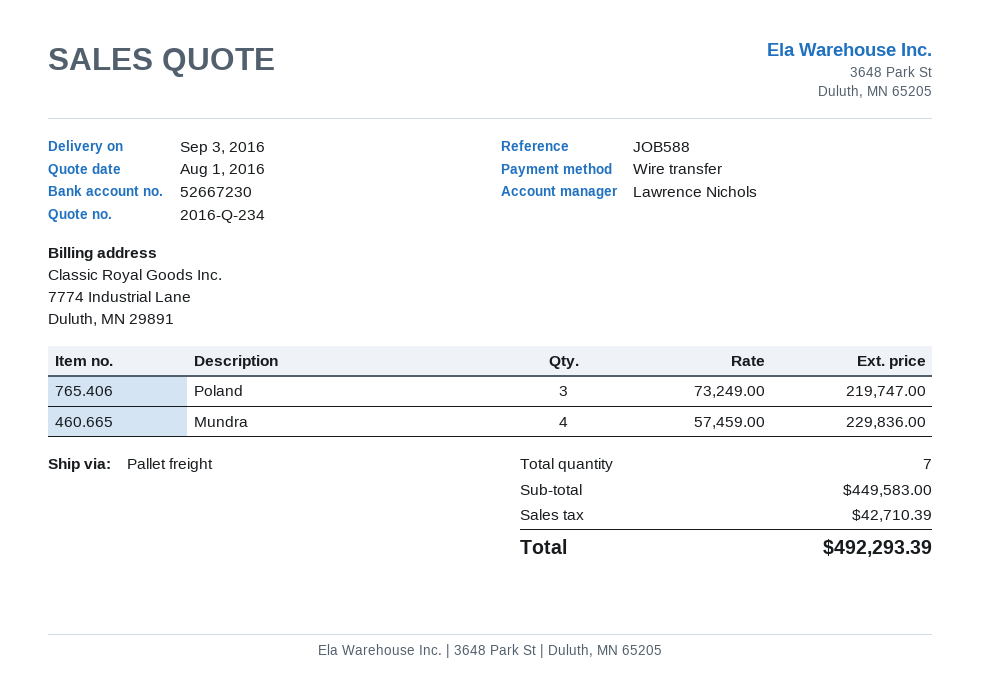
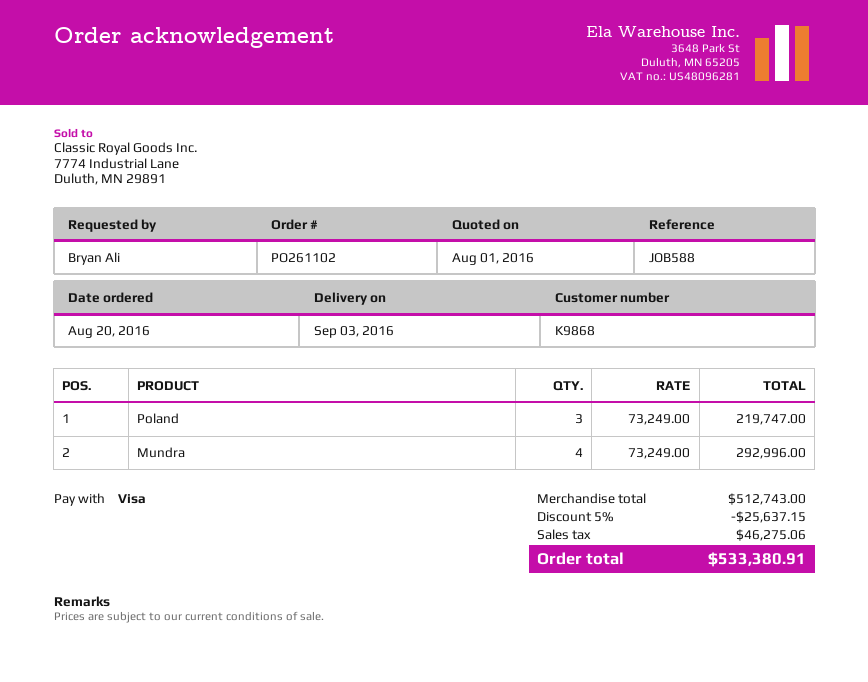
payment method: bank transfer -> Visa
Mundra: 4 x 57459.00 = 229836.00 -> 4 x 73249.00 = 292996.00
subtotal: 449583.00 -> 512743.00
discount: none -> 5% = 25637.15
tax: 42710.39 -> 46275.06
total: 492293.39 -> 533380.91

